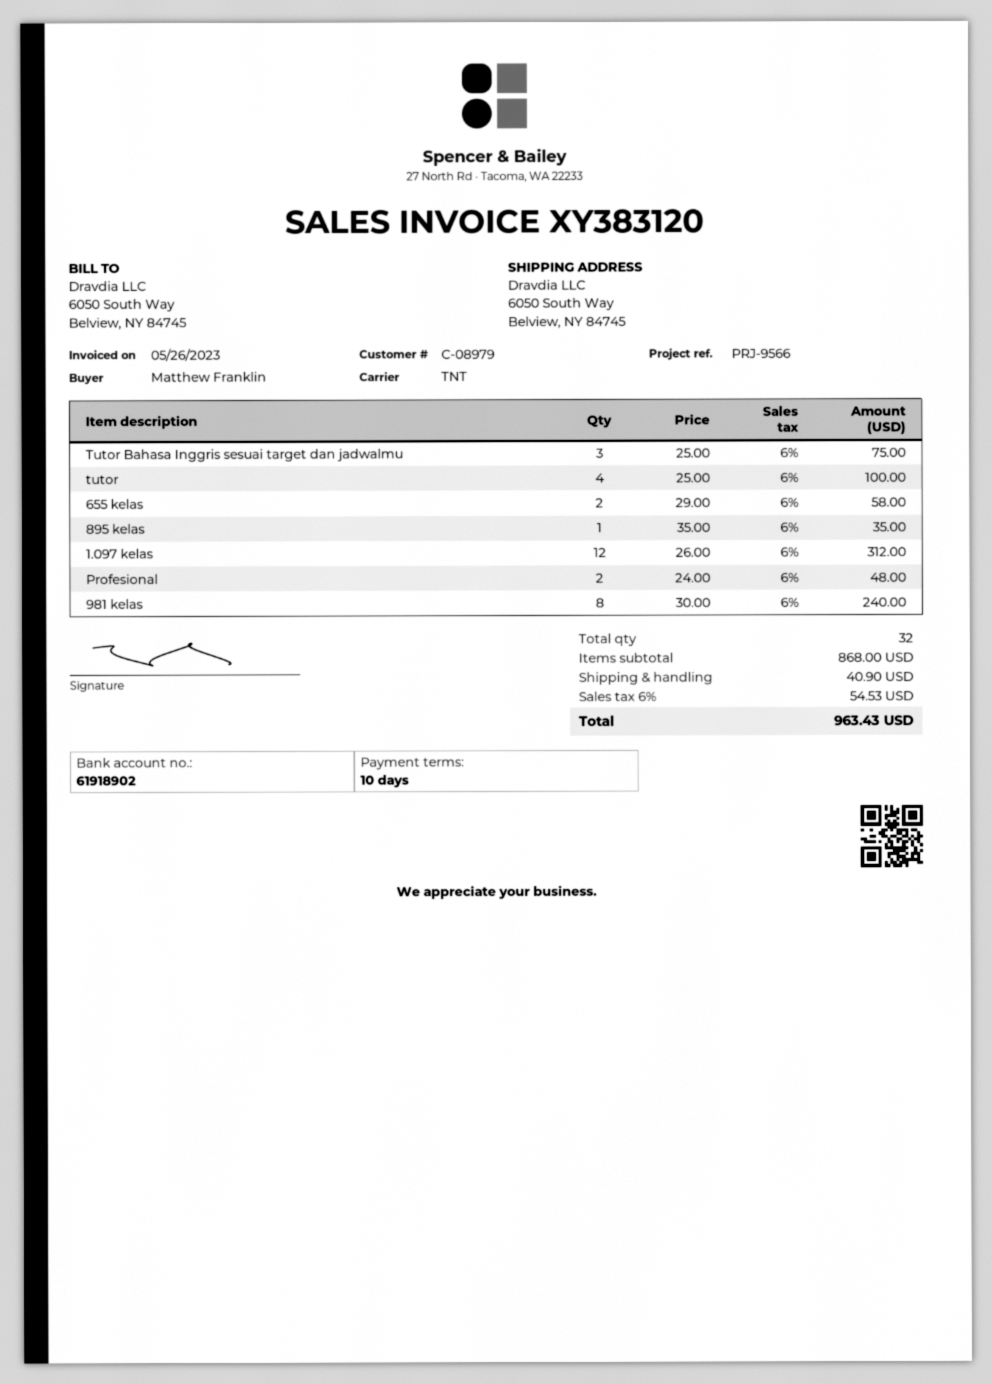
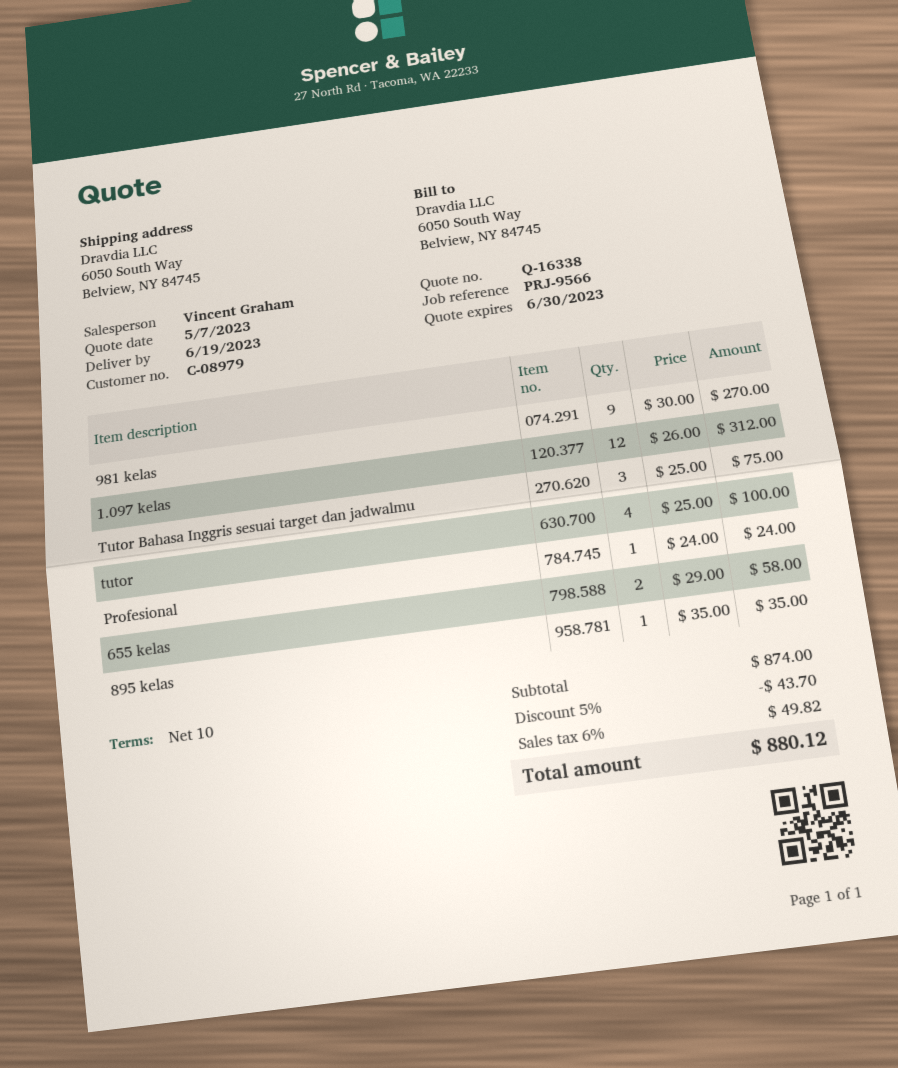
Profesional: 2 x 24.00 = 48.00 -> 1 x 24.00 = 24.00
981 kelas: 8 x 30.00 = 240.00 -> 9 x 30.00 = 270.00
subtotal: 868.00 -> 874.00
discount: none -> 5% = 43.70
shipping: 40.90 -> none
tax: 6% = 54.53 -> 6% = 49.82
total: 963.43 -> 880.12

